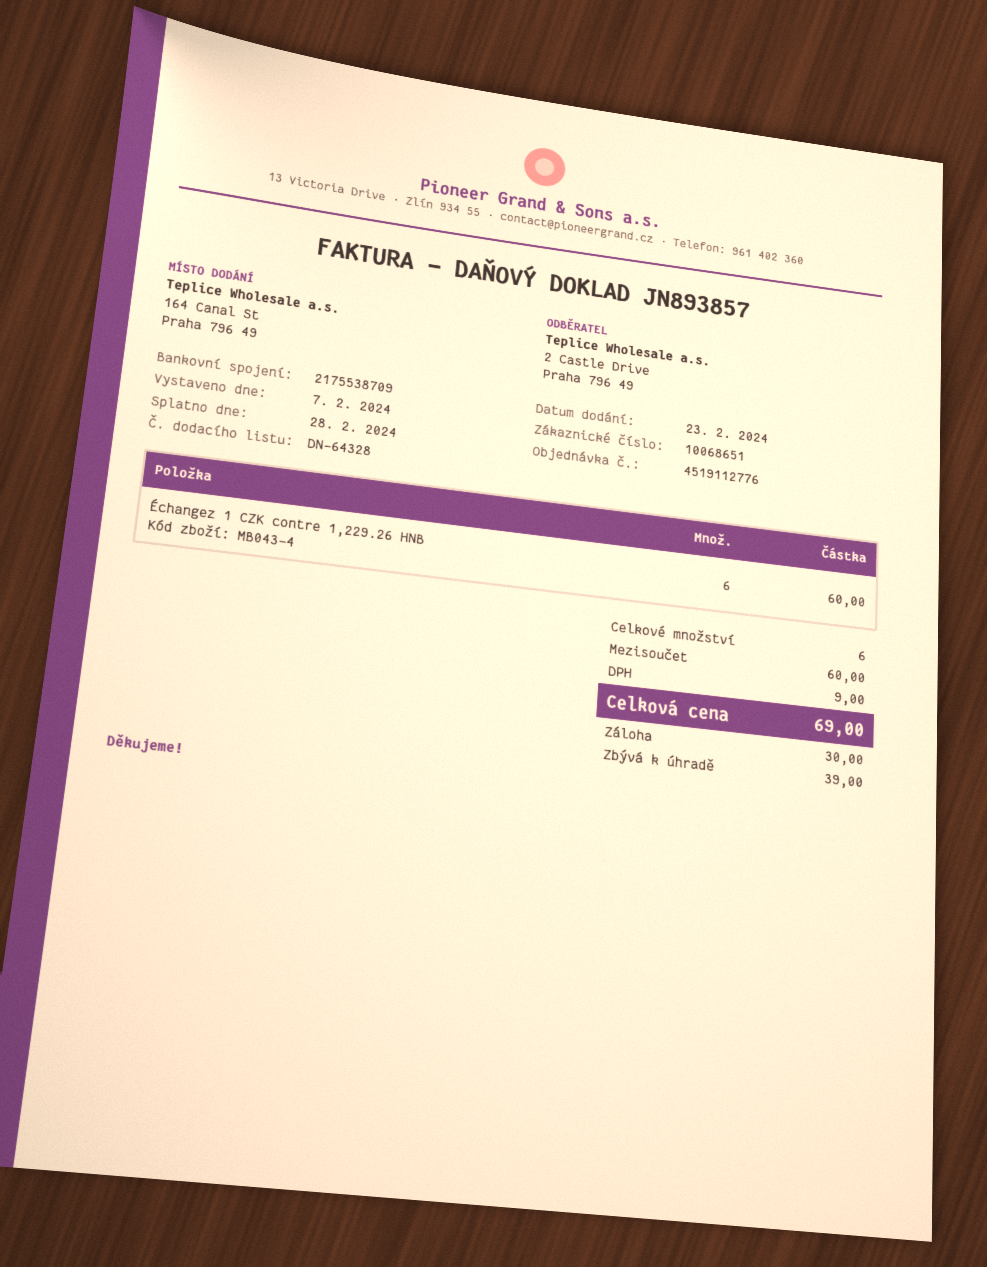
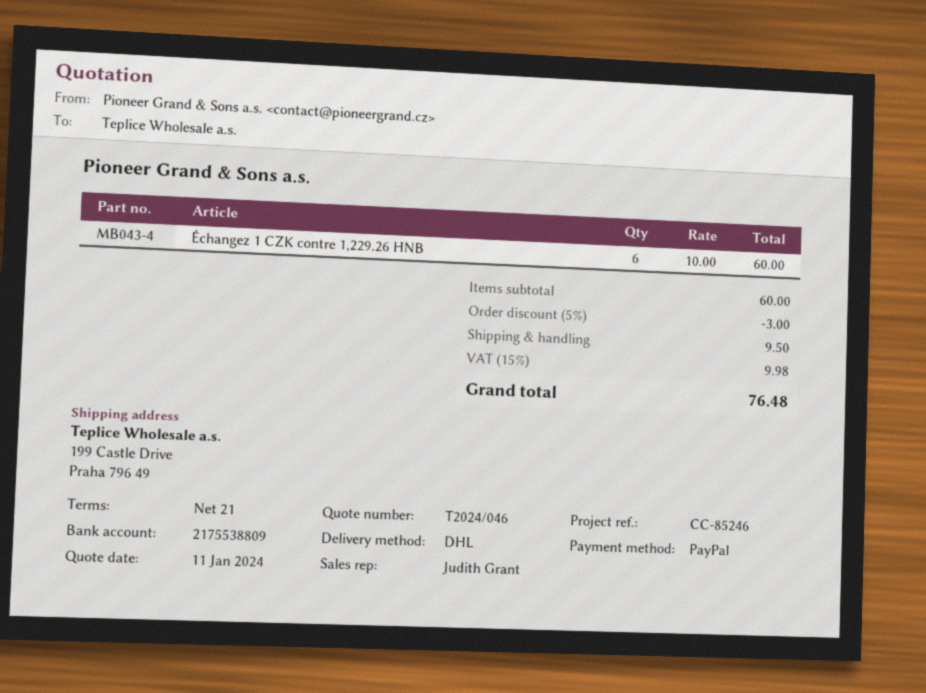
bank account: 2175538709 -> 2175538809
ship to: 164 Canal St, Praha 796 49 -> 199 Castle Drive, Praha 796 49
discount: none -> 5% = 3.00
shipping: none -> 9.50
tax: 9.00 -> 9.98
total: 69.00 -> 76.48

